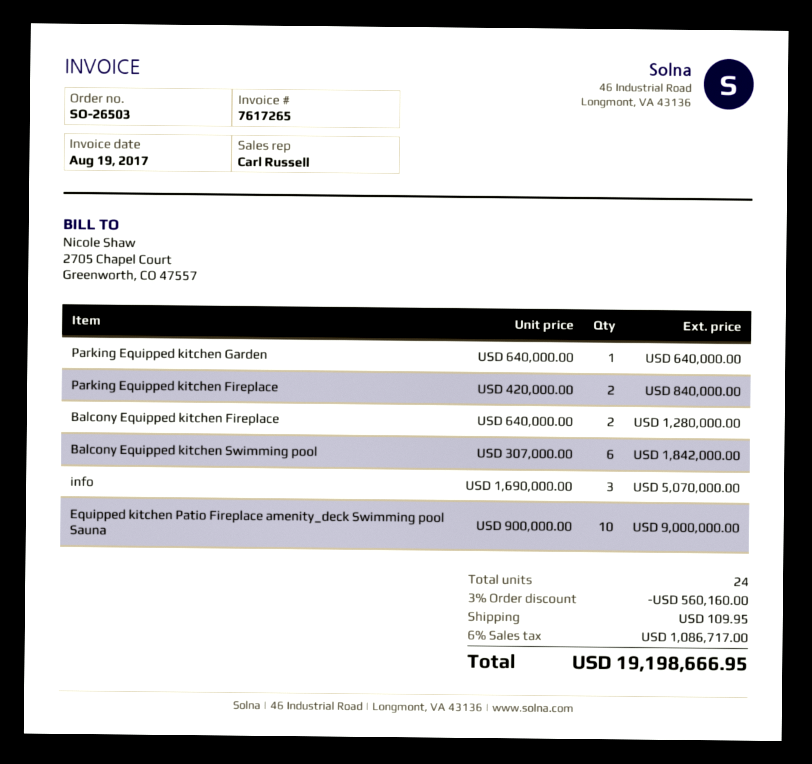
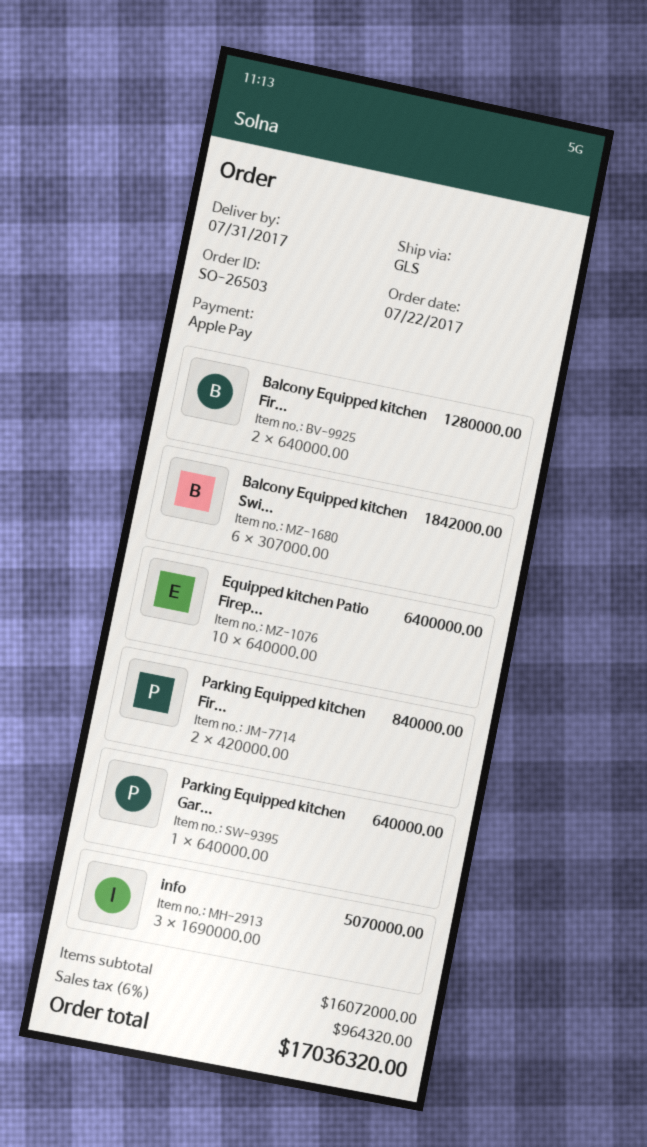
Equipped kitchen Patio Fireplace amenity_deck Swimming pool Sauna: 10 x 900000.00 = 9000000.00 -> 10 x 640000.00 = 6400000.00
discount: 3% = 560160.00 -> none
shipping: 109.95 -> none
tax: 6% = 1086717.00 -> 6% = 964320.00
total: 19198666.95 -> 17036320.00

